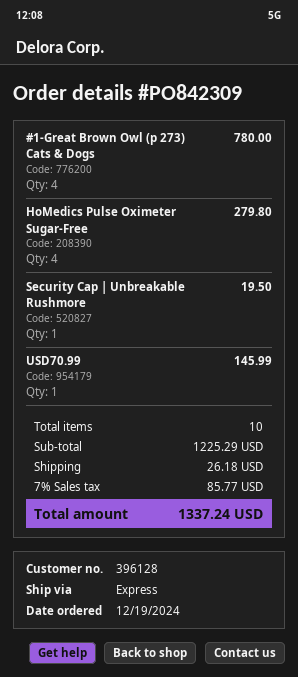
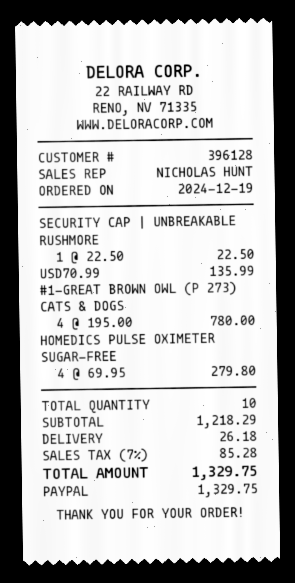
Security Cap | Unbreakable Rushmore: 1 for 19.50 -> 1 for 22.50
USD70.99: 1 for 145.99 -> 1 for 135.99
subtotal: 1225.29 -> 1218.29
tax: 7% = 85.77 -> 7% = 85.28
total: 1337.24 -> 1329.75

